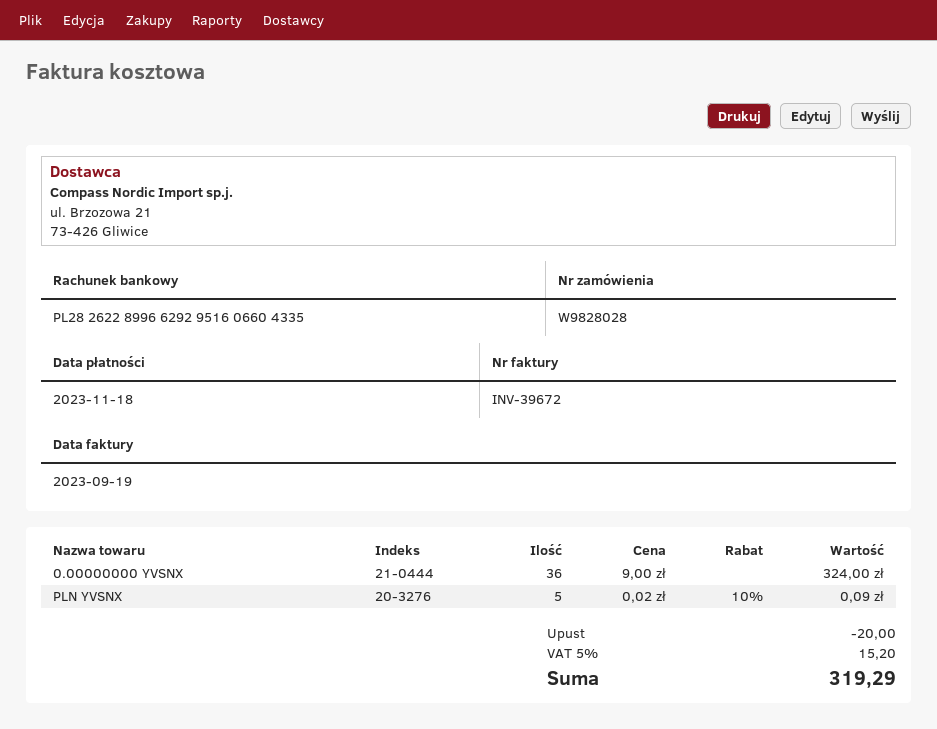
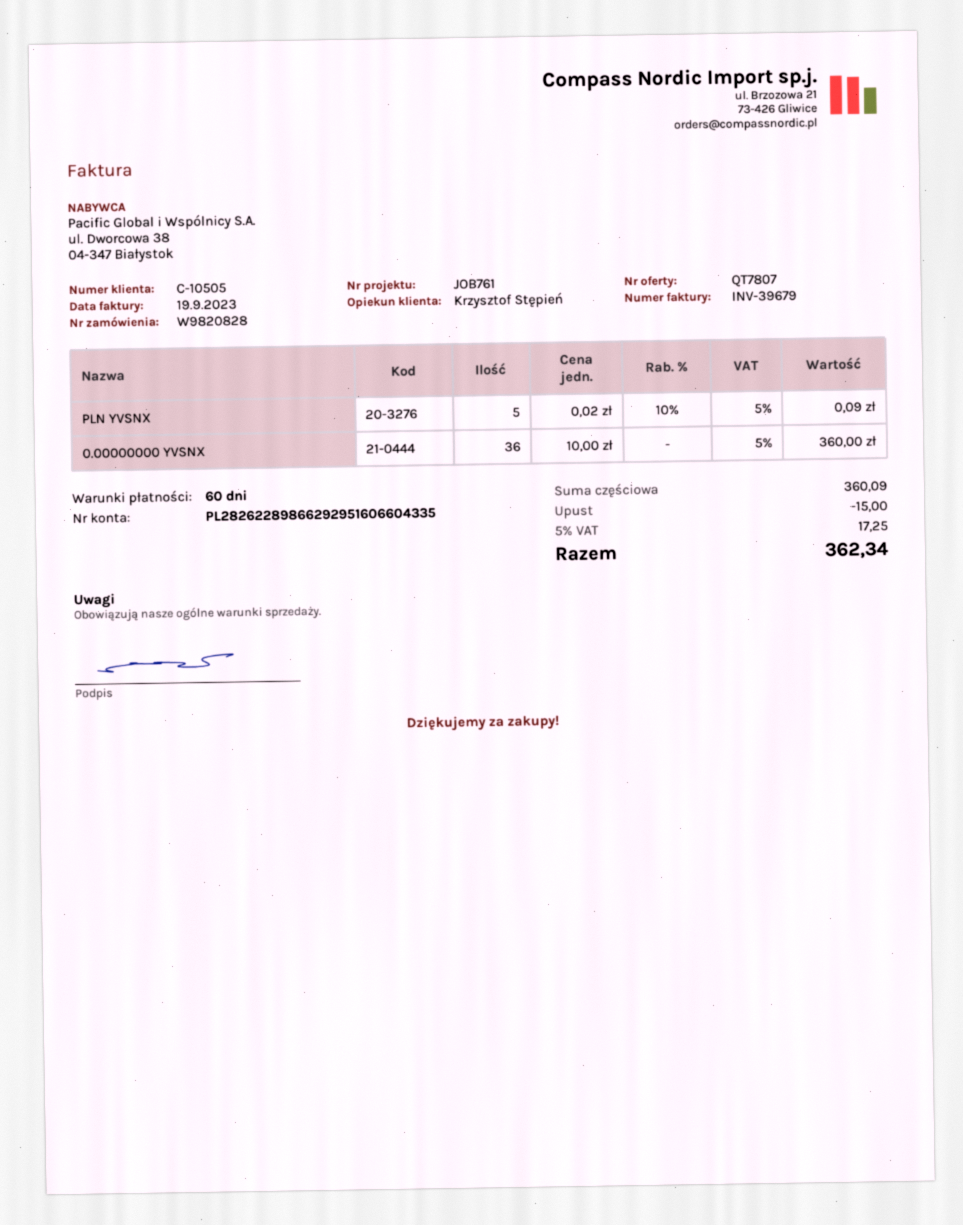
order number: W9828028 -> W9820828
invoice number: INV-39672 -> INV-39679
bank account: PL28262289966292951606604335 -> PL28262289866292951606604335
0.00000000 YVSNX: 36 x 9.00 = 324.00 -> 36 x 10.00 = 360.00
discount: 20.00 -> 15.00
tax: 5% = 15.20 -> 5% = 17.25
total: 319.29 -> 362.34

